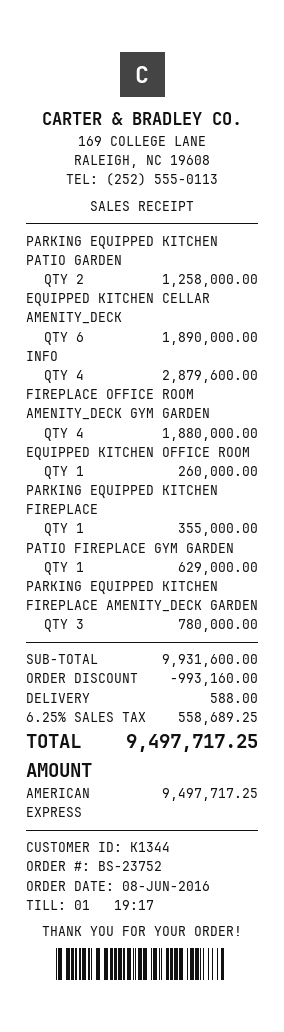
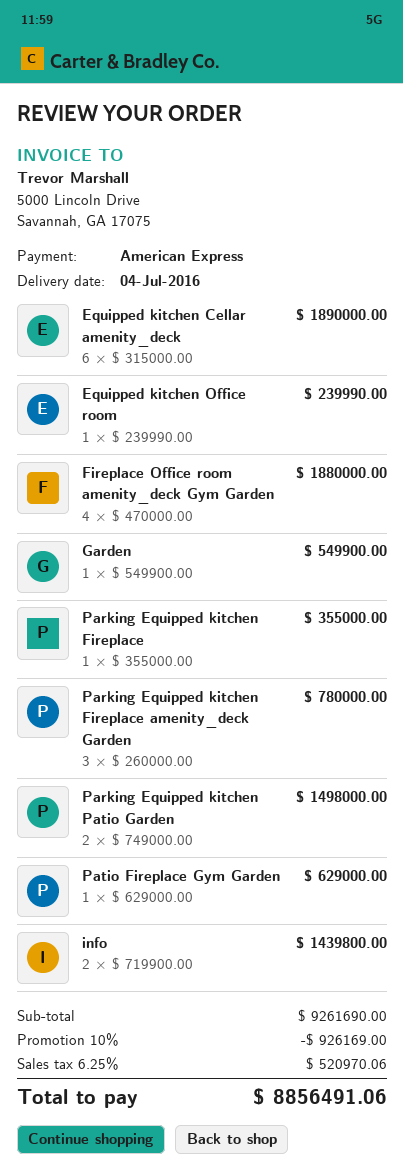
PARKING EQUIPPED KITCHEN PATIO GARDEN: 2 for 1258000.00 -> 2 for 1498000.00
INFO: 4 for 2879600.00 -> 2 for 1439800.00
EQUIPPED KITCHEN OFFICE ROOM: 1 for 260000.00 -> 1 for 239990.00
Garden: none -> 1 for 549900.00
subtotal: 9931600.00 -> 9261690.00
discount: 993160.00 -> 926169.00
shipping: 588.00 -> none
tax: 6.25% = 558689.25 -> 6.25% = 520970.06
total: 9497717.25 -> 8856491.06

